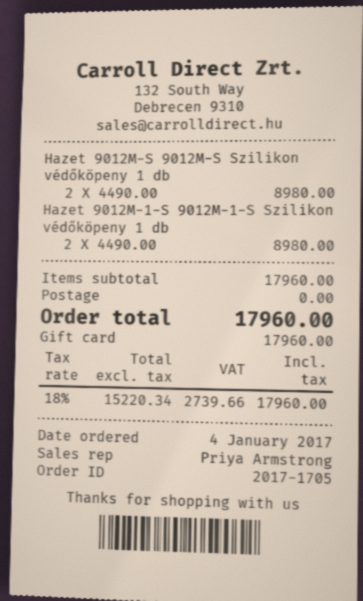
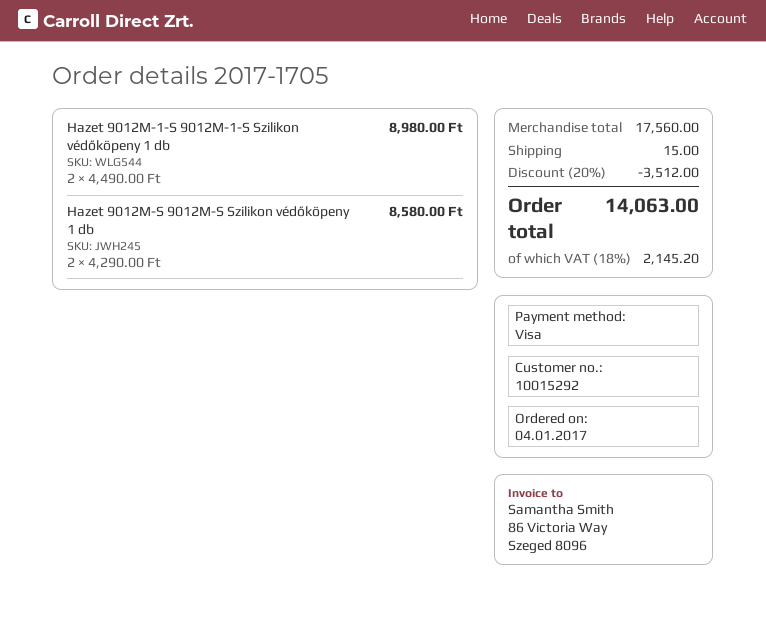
payment method: gift card -> Visa
Hazet 9012M-S 9012M-S Szilikon védőköpeny 1 db: 2 x 4490.00 = 8980.00 -> 2 x 4290.00 = 8580.00
subtotal: 17960.00 -> 17560.00
discount: none -> 20% = 3512.00
shipping: 0.00 -> 15.00
tax: 18% = 2739.66 -> 18% = 2145.20
total: 17960.00 -> 14063.00

